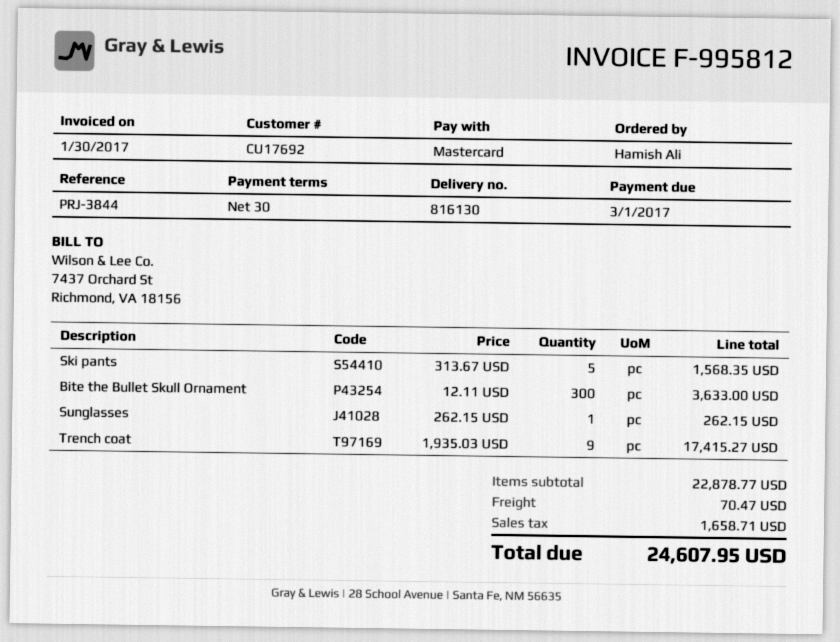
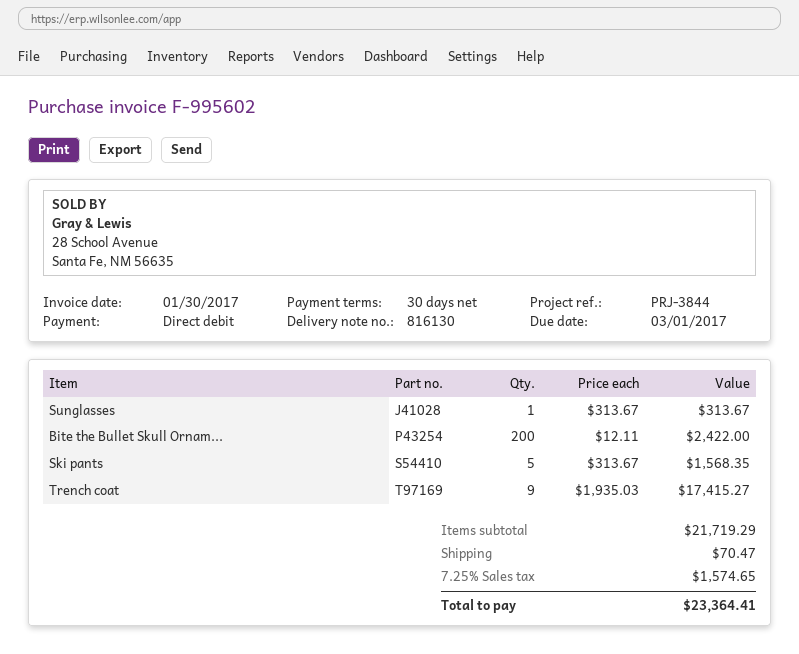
invoice number: F-995812 -> F-995602
payment method: Mastercard -> direct debit
Bite the Bullet Skull Ornament: 300 x 12.11 = 3633.00 -> 200 x 12.11 = 2422.00
Sunglasses: 1 x 262.15 = 262.15 -> 1 x 313.67 = 313.67
subtotal: 22878.77 -> 21719.29
tax: 1658.71 -> 1574.65
total: 24607.95 -> 23364.41

